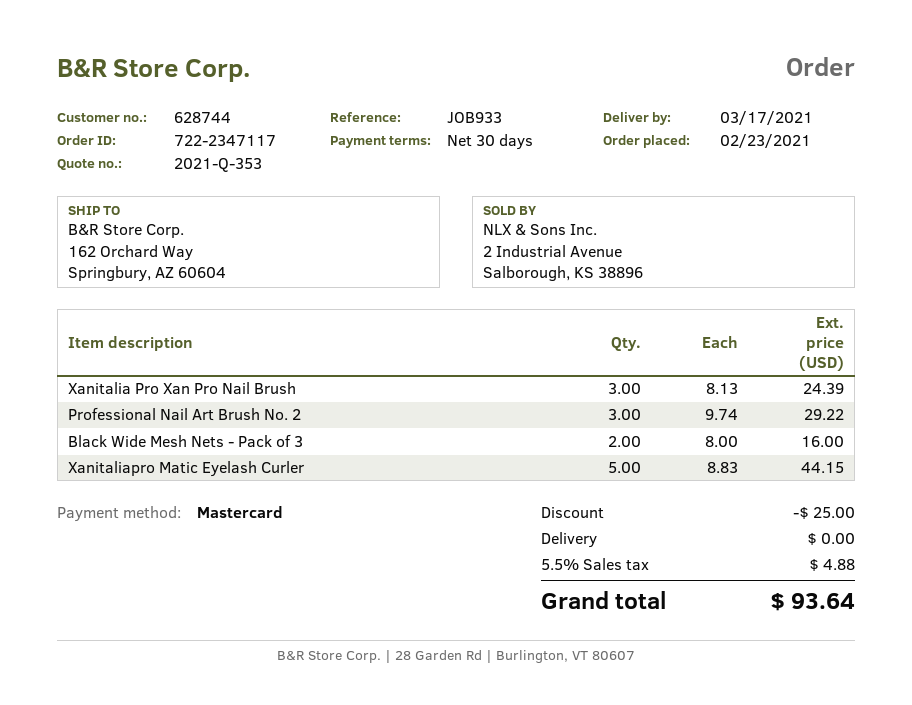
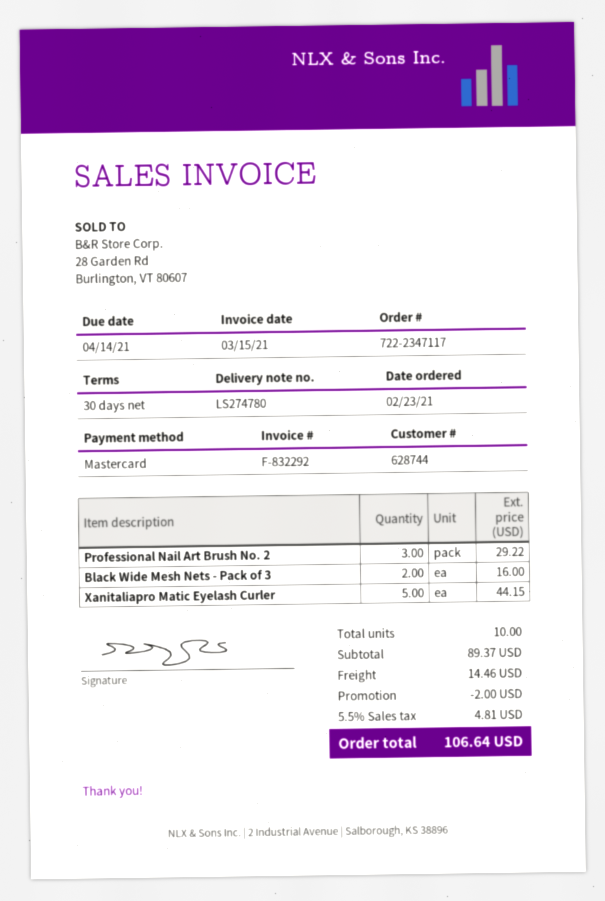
Xanitalia Pro Xan Pro Nail Brush: 3 for 24.39 -> none
discount: 25.00 -> 2.00
shipping: 0.00 -> 14.46
tax: 5.5% = 4.88 -> 5.5% = 4.81
total: 93.64 -> 106.64

